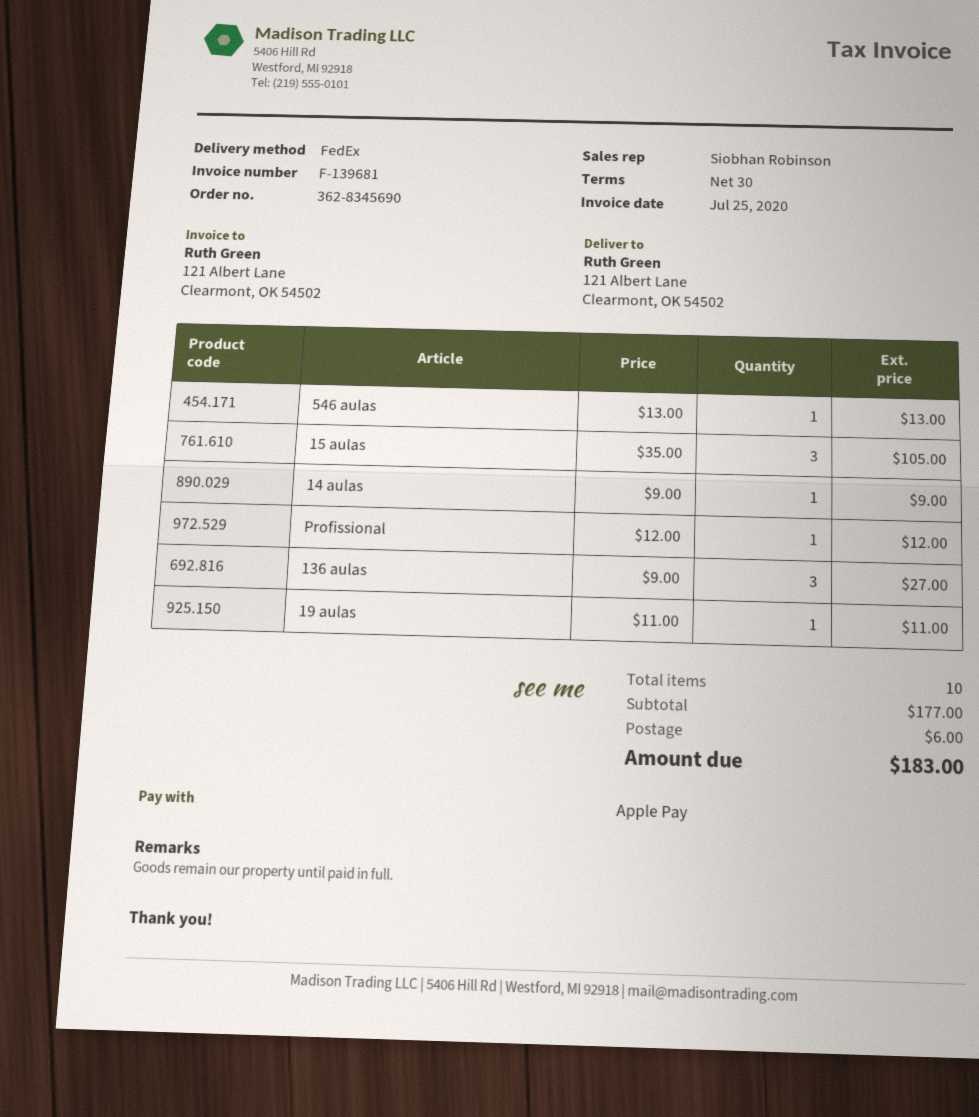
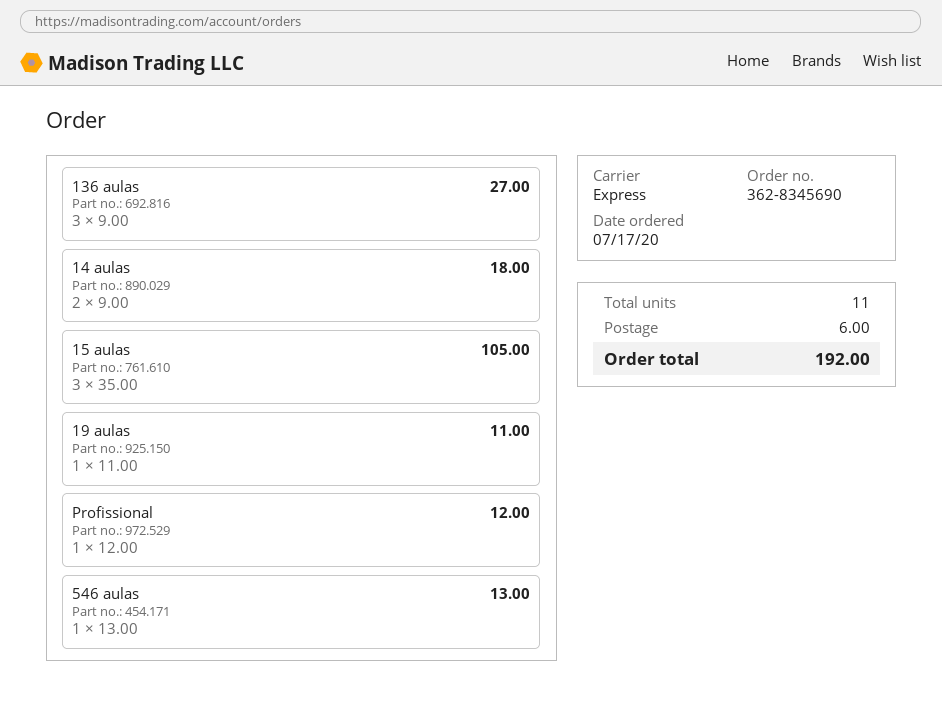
shipping method: FedEx -> express
14 aulas: 1 x 9.00 = 9.00 -> 2 x 9.00 = 18.00
total quantity: 10 -> 11
total: 183.00 -> 192.00

